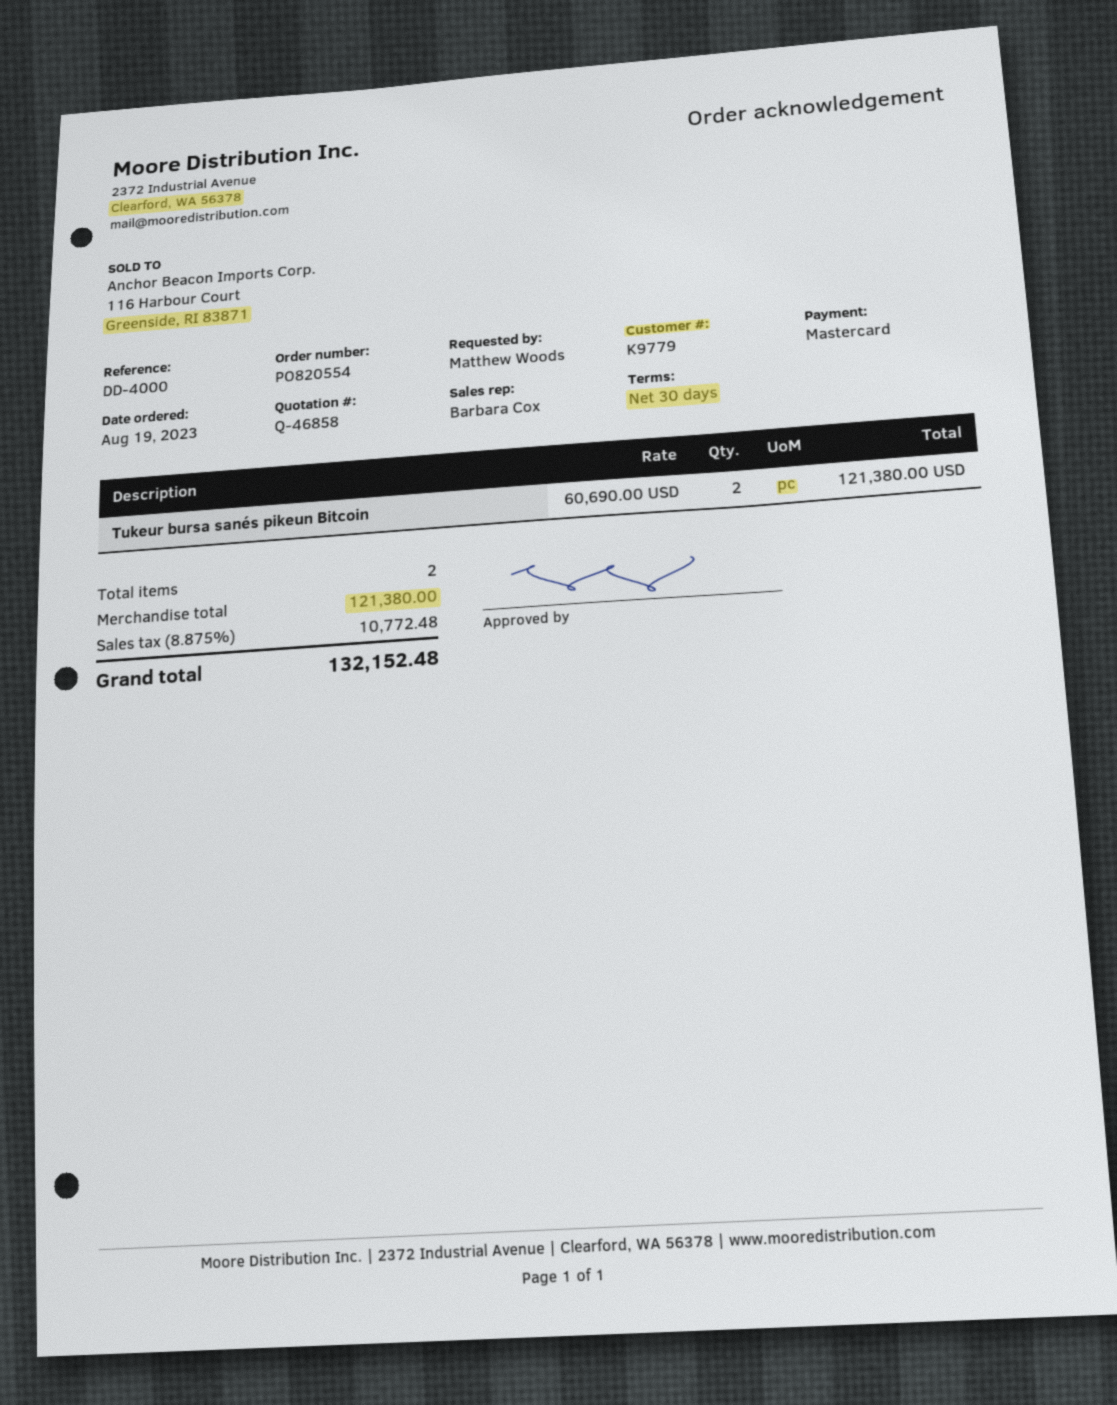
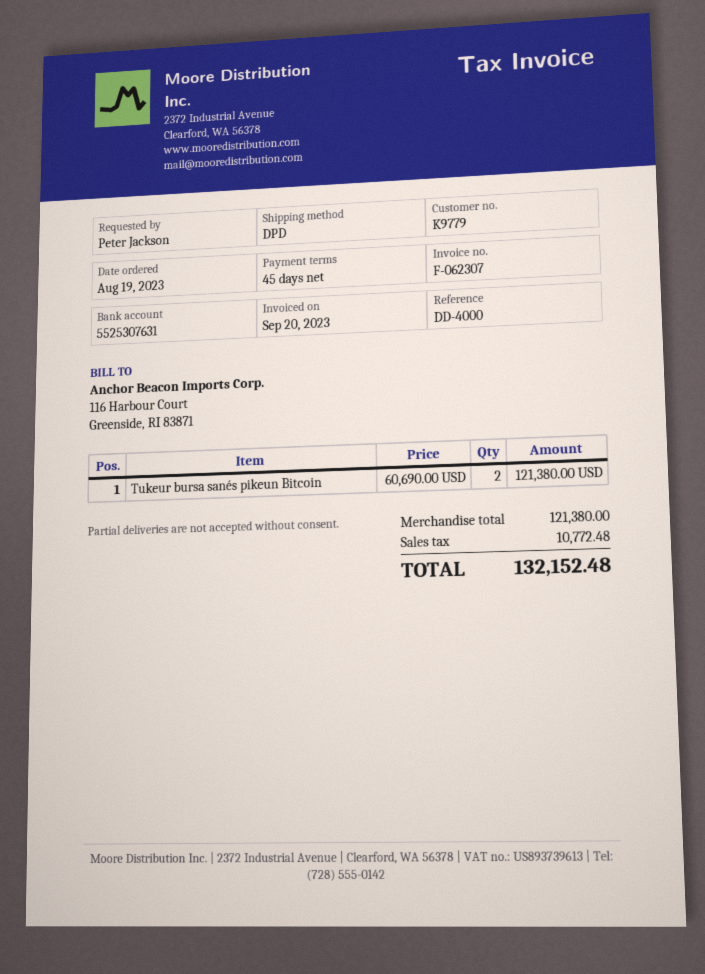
payment terms: 30 days -> 45 days
ordered by: Matthew Woods -> Peter Jackson

